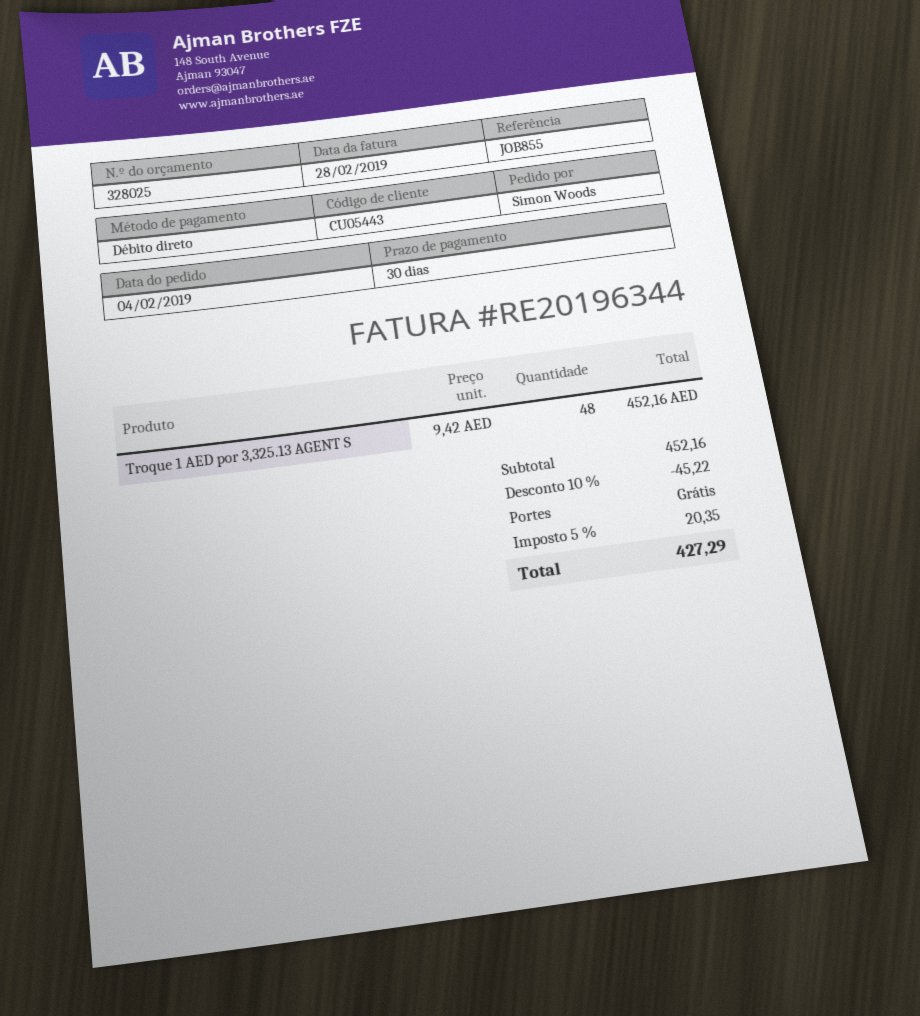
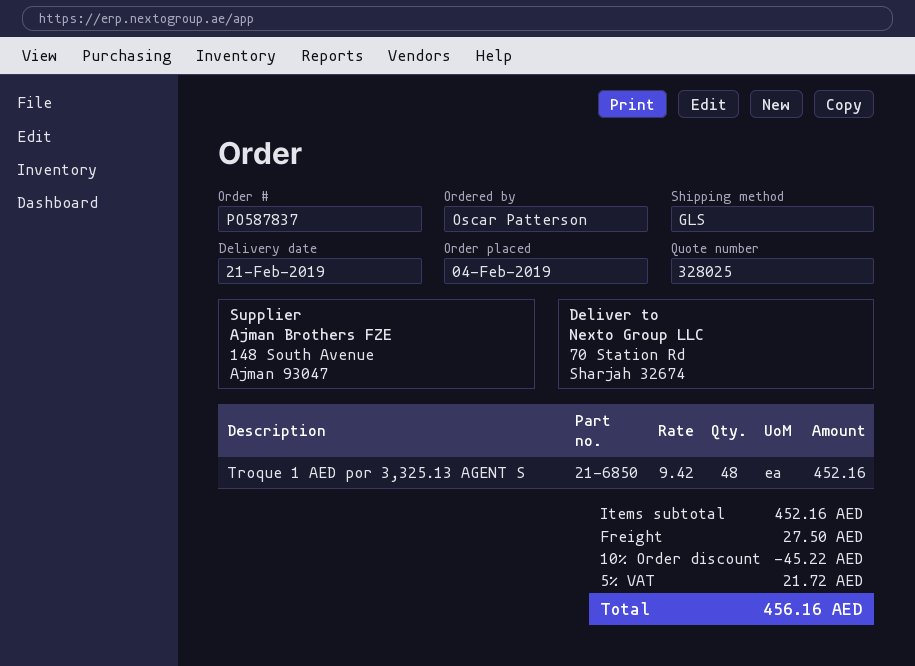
ordered by: Simon Woods -> Oscar Patterson
shipping: 0.00 -> 27.50
tax: 5% = 20.35 -> 5% = 21.72
total: 427.29 -> 456.16

